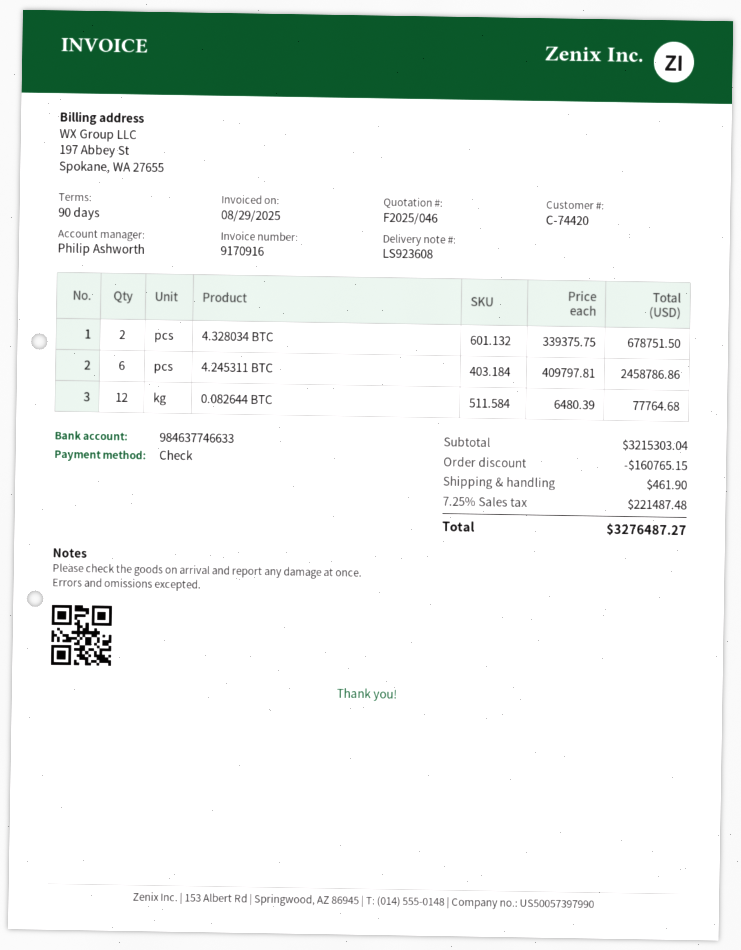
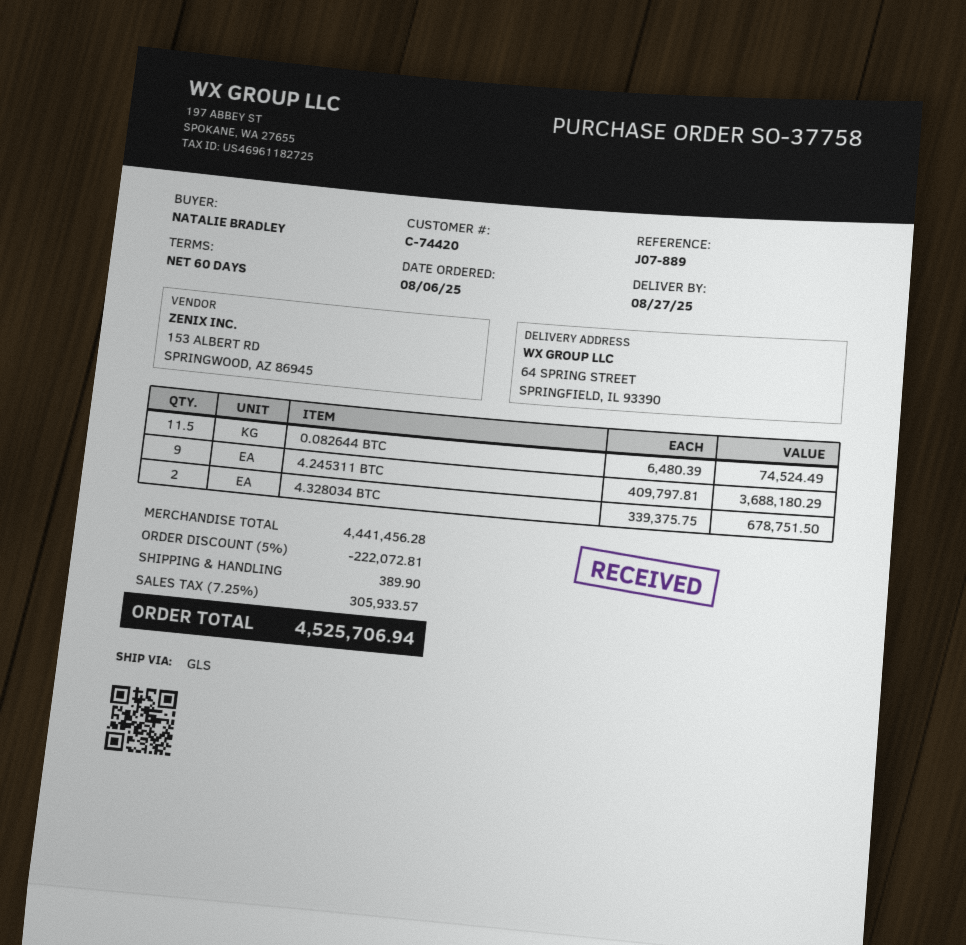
payment terms: 90 days -> 60 days
4.245311 BTC: 6 x 409797.81 = 2458786.86 -> 9 x 409797.81 = 3688180.29
0.082644 BTC: 12 x 6480.39 = 77764.68 -> 11.5 x 6480.39 = 74524.49
subtotal: 3215303.04 -> 4441456.28
discount: 160765.15 -> 222072.81
shipping: 461.90 -> 389.90
tax: 7.25% = 221487.48 -> 7.25% = 305933.57
total: 3276487.27 -> 4525706.94

